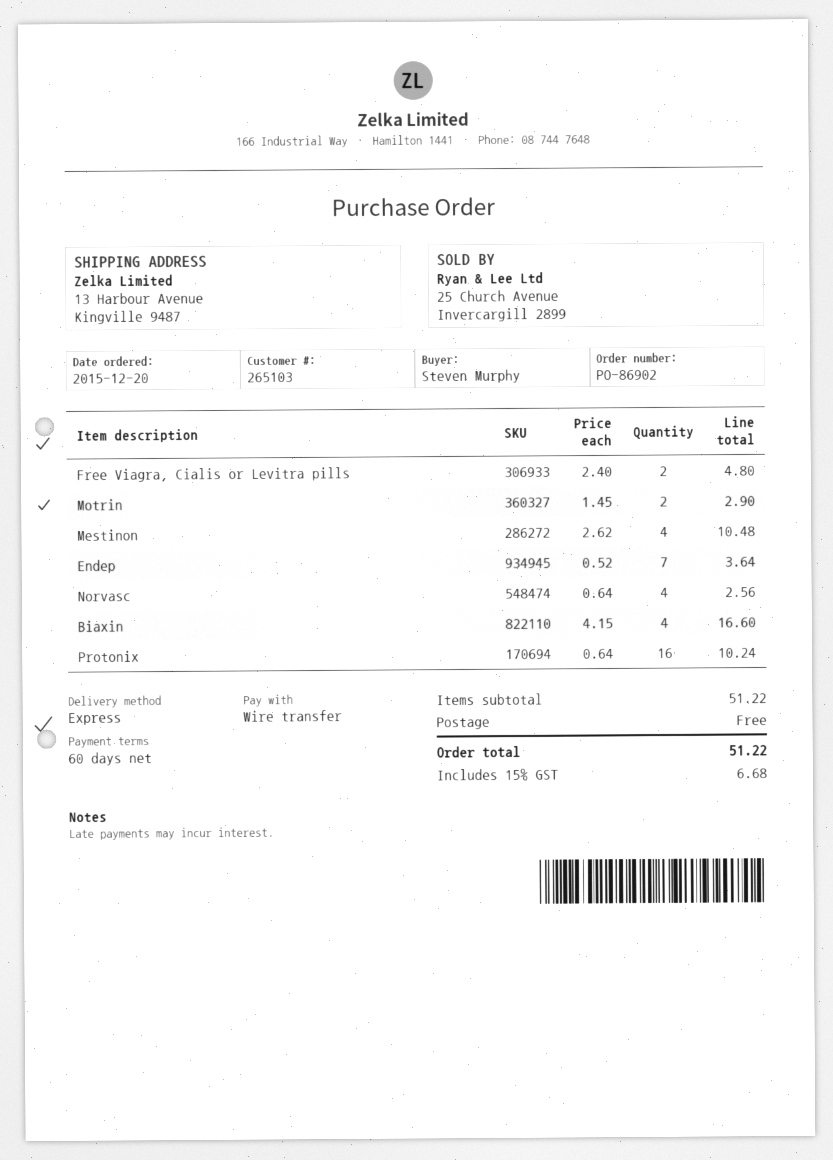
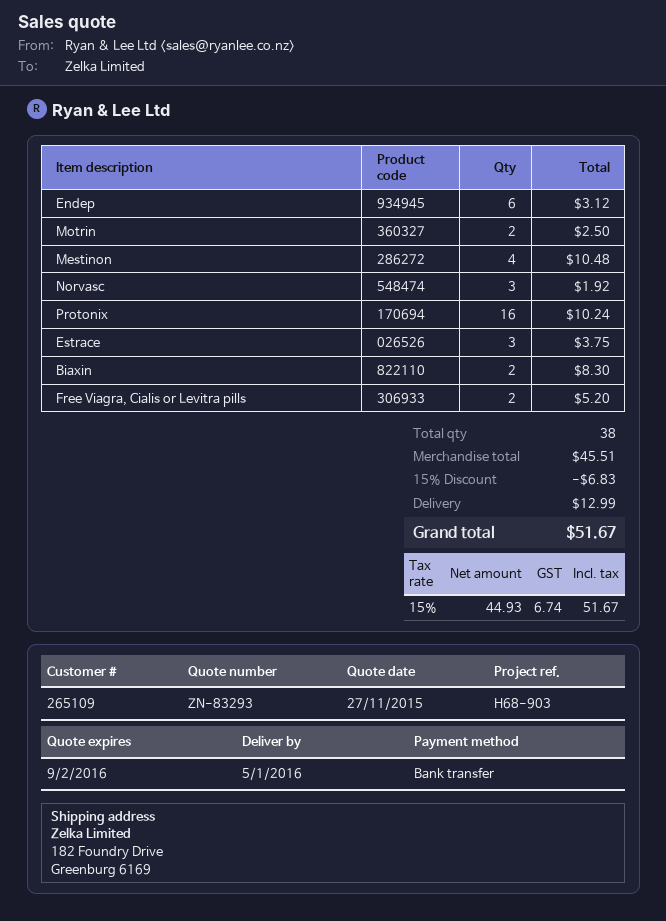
customer number: 265103 -> 265109
ship to: 13 Harbour Avenue, Kingville 9487 -> 182 Foundry Drive, Greenburg 6169
Free Viagra, Cialis or Levitra pills: 2 for 4.80 -> 2 for 5.20
Motrin: 2 for 2.90 -> 2 for 2.50
Endep: 7 for 3.64 -> 6 for 3.12
Norvasc: 4 for 2.56 -> 3 for 1.92
Biaxin: 4 for 16.60 -> 2 for 8.30
Estrace: none -> 3 for 3.75
subtotal: 51.22 -> 45.51
discount: none -> 15% = 6.83
shipping: 0.00 -> 12.99
tax: 15% = 6.68 -> 15% = 6.74
total: 51.22 -> 51.67

